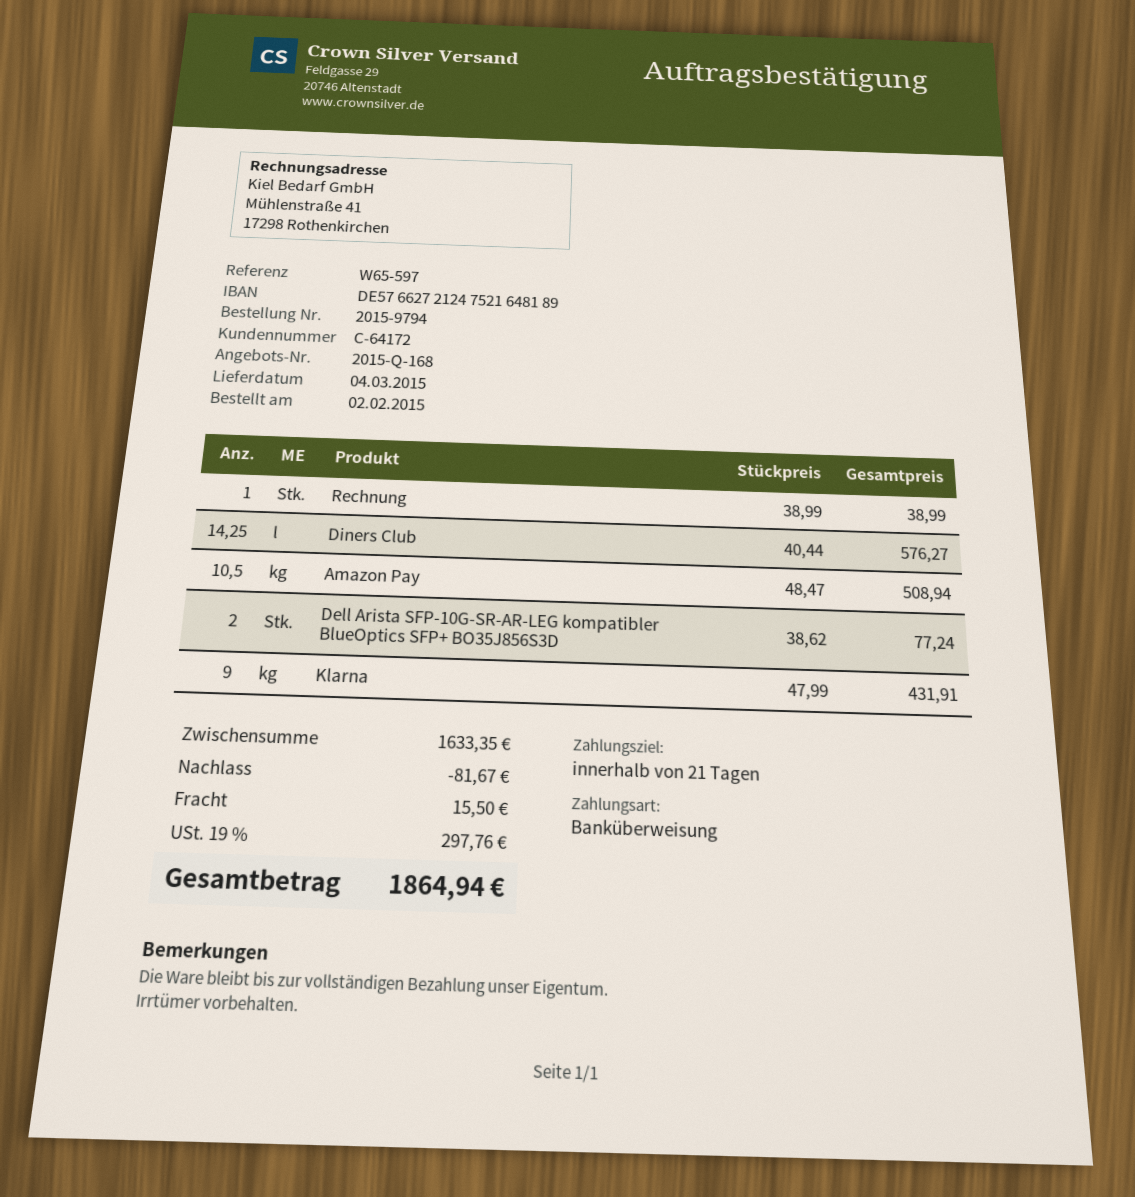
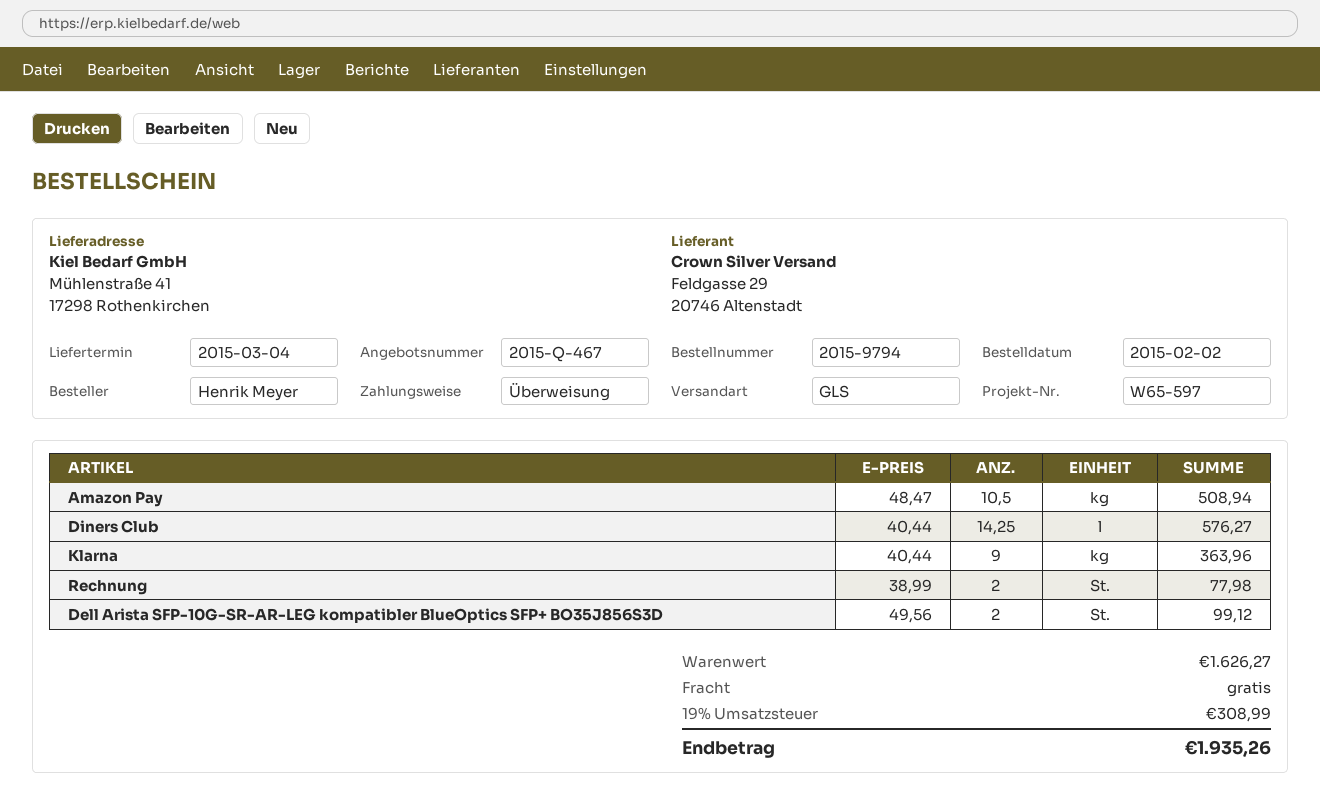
quote number: 2015-Q-168 -> 2015-Q-467
Rechnung: 1 x 38.99 = 38.99 -> 2 x 38.99 = 77.98
Dell Arista SFP-10G-SR-AR-LEG kompatibler BlueOptics SFP+ BO35J856S3D: 2 x 38.62 = 77.24 -> 2 x 49.56 = 99.12
Klarna: 9 x 47.99 = 431.91 -> 9 x 40.44 = 363.96
subtotal: 1633.35 -> 1626.27
discount: 81.67 -> none
shipping: 15.50 -> 0.00
tax: 19% = 297.76 -> 19% = 308.99
total: 1864.94 -> 1935.26

